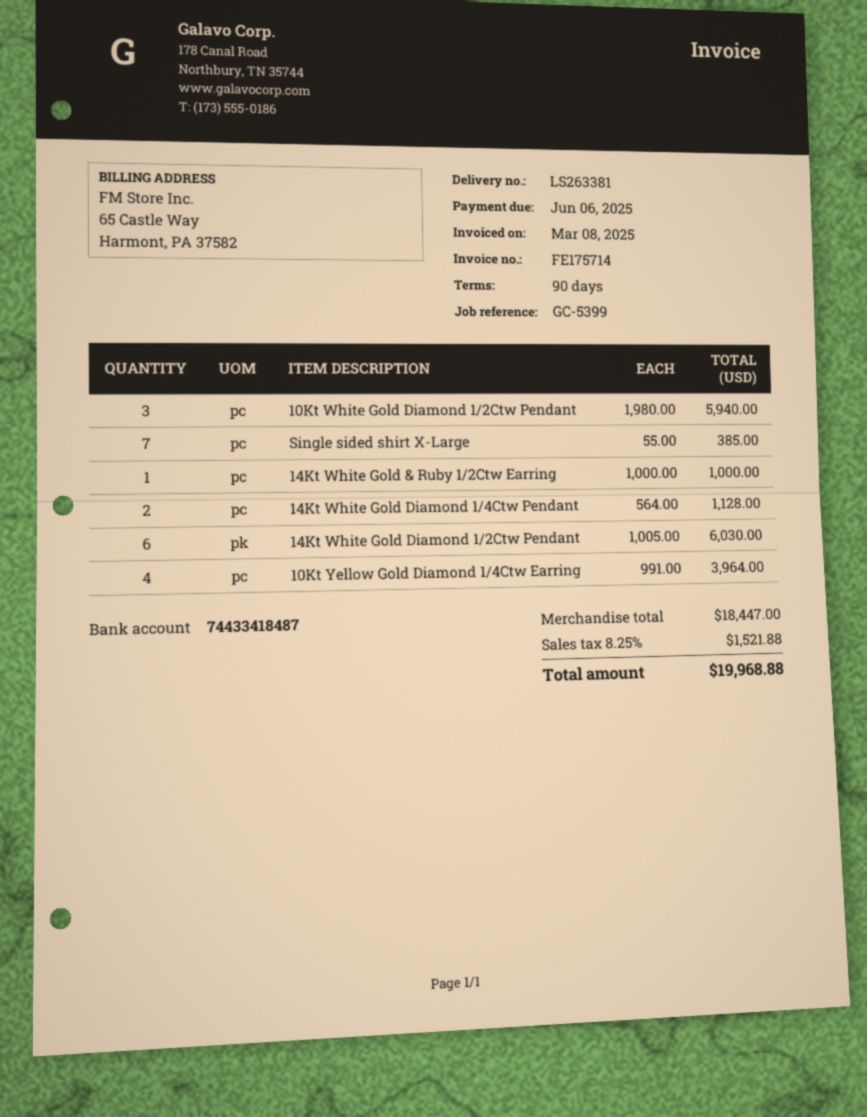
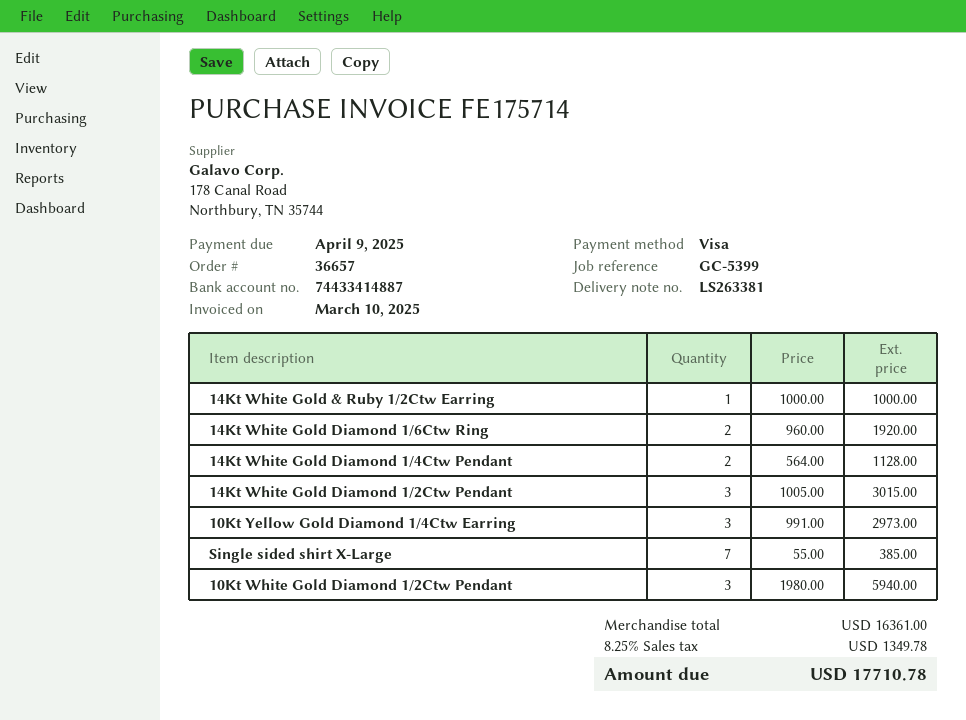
invoice date: 2025-03-08 -> 2025-03-10
due date: 2025-06-06 -> 2025-04-09
bank account: 74433418487 -> 74433414887
14Kt White Gold Diamond 1/2Ctw Pendant: 6 x 1005.00 = 6030.00 -> 3 x 1005.00 = 3015.00
10Kt Yellow Gold Diamond 1/4Ctw Earring: 4 x 991.00 = 3964.00 -> 3 x 991.00 = 2973.00
14Kt White Gold Diamond 1/6Ctw Ring: none -> 2 x 960.00 = 1920.00
subtotal: 18447.00 -> 16361.00
tax: 8.25% = 1521.88 -> 8.25% = 1349.78
total: 19968.88 -> 17710.78

